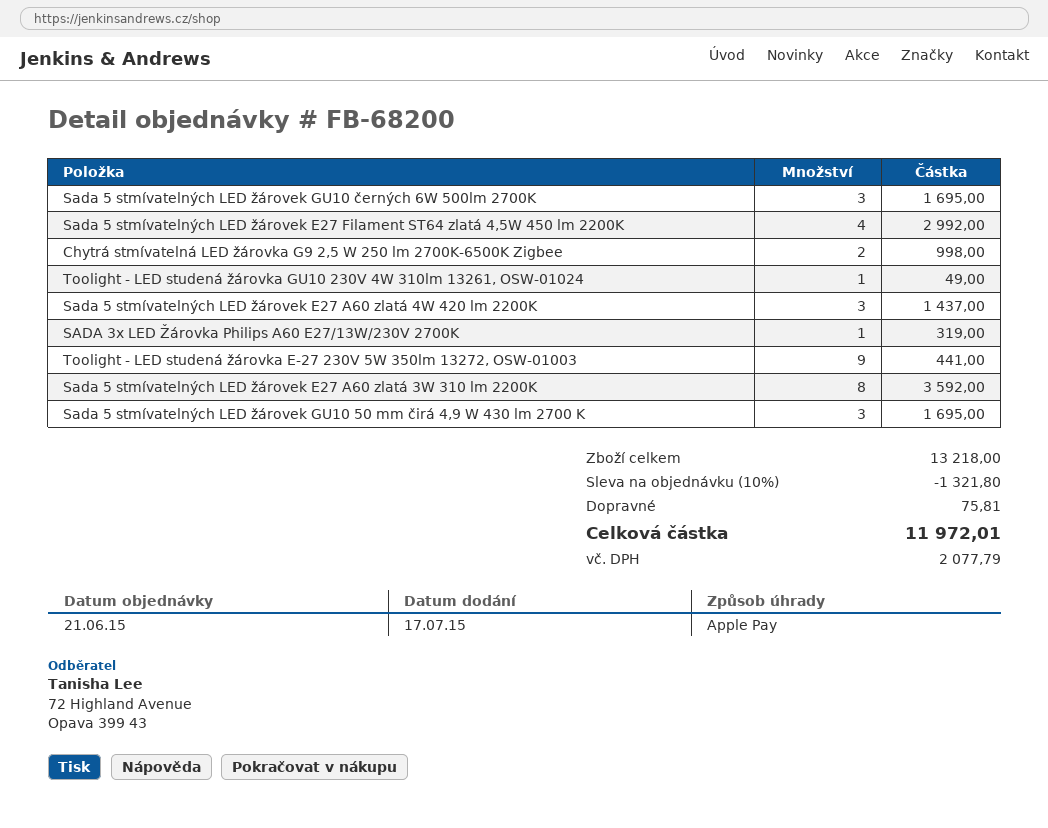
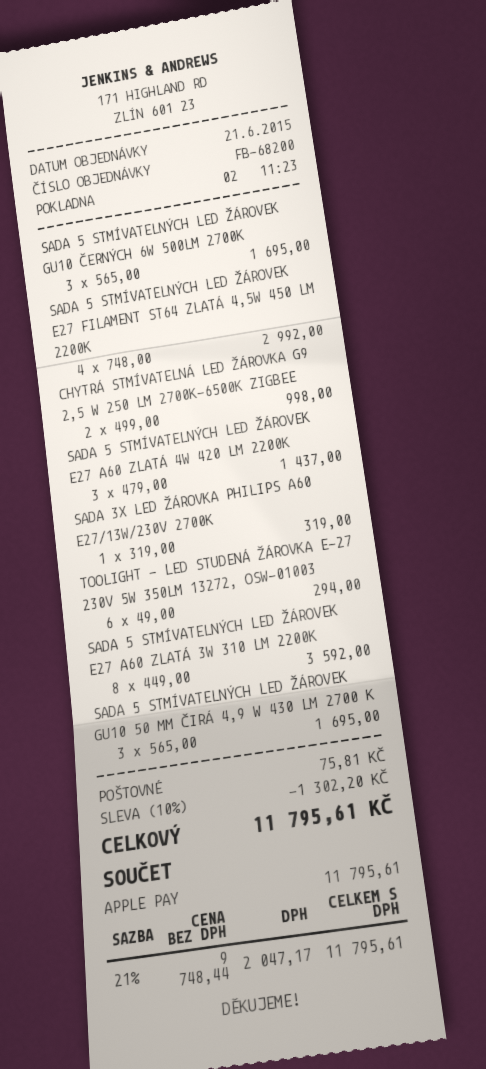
Toolight - LED studená žárovka GU10 230V 4W 310lm 13261, OSW-01024: 1 for 49.00 -> none
Toolight - LED studená žárovka E-27 230V 5W 350lm 13272, OSW-01003: 9 for 441.00 -> 6 for 294.00
discount: 10% = 1321.80 -> 10% = 1302.20
tax: 2077.79 -> 2047.17
total: 11972.01 -> 11795.61

